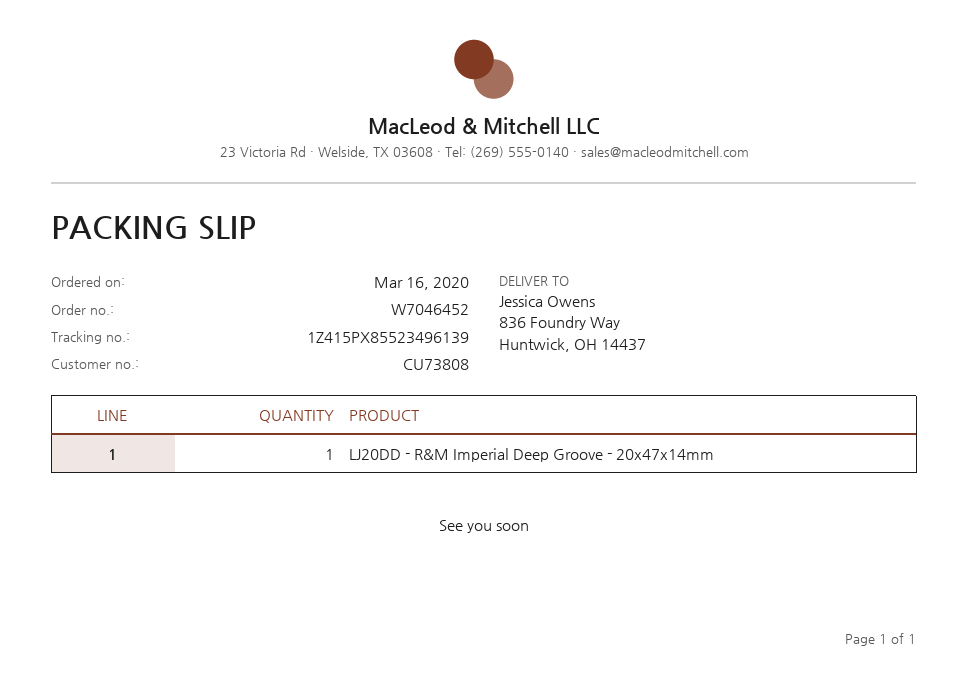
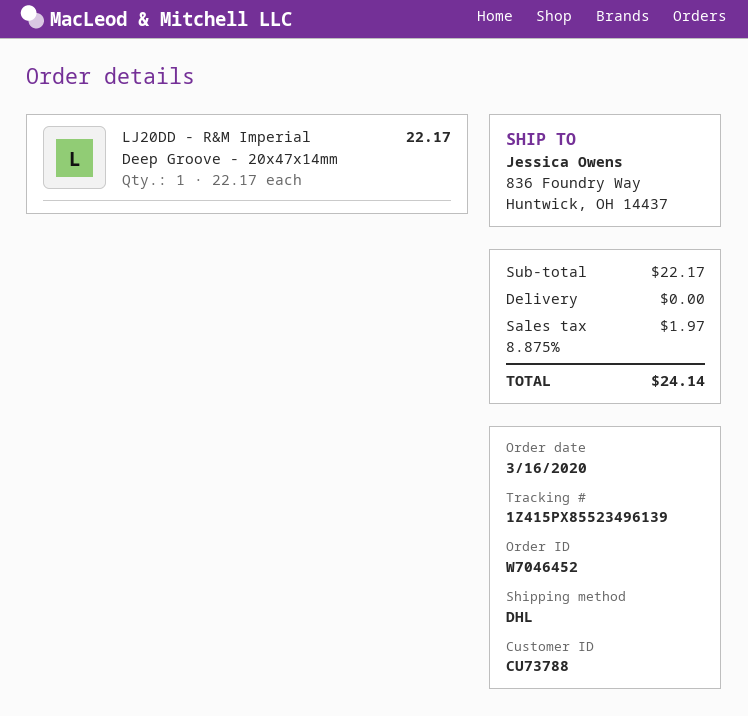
customer number: CU73808 -> CU73788

